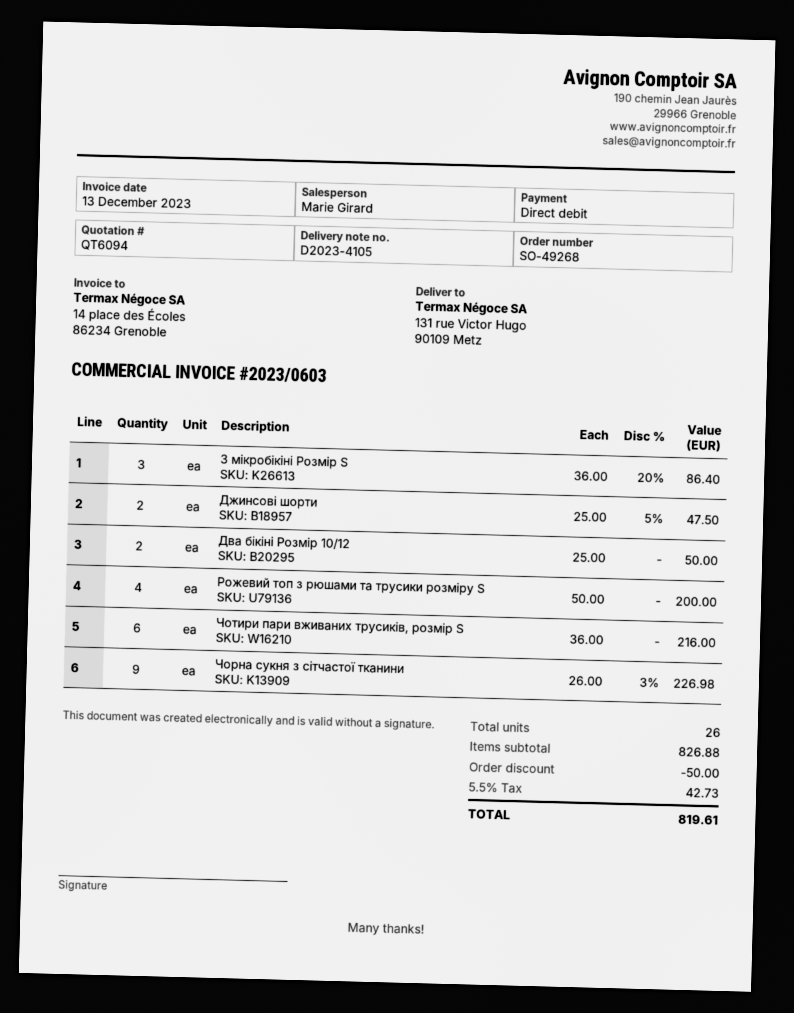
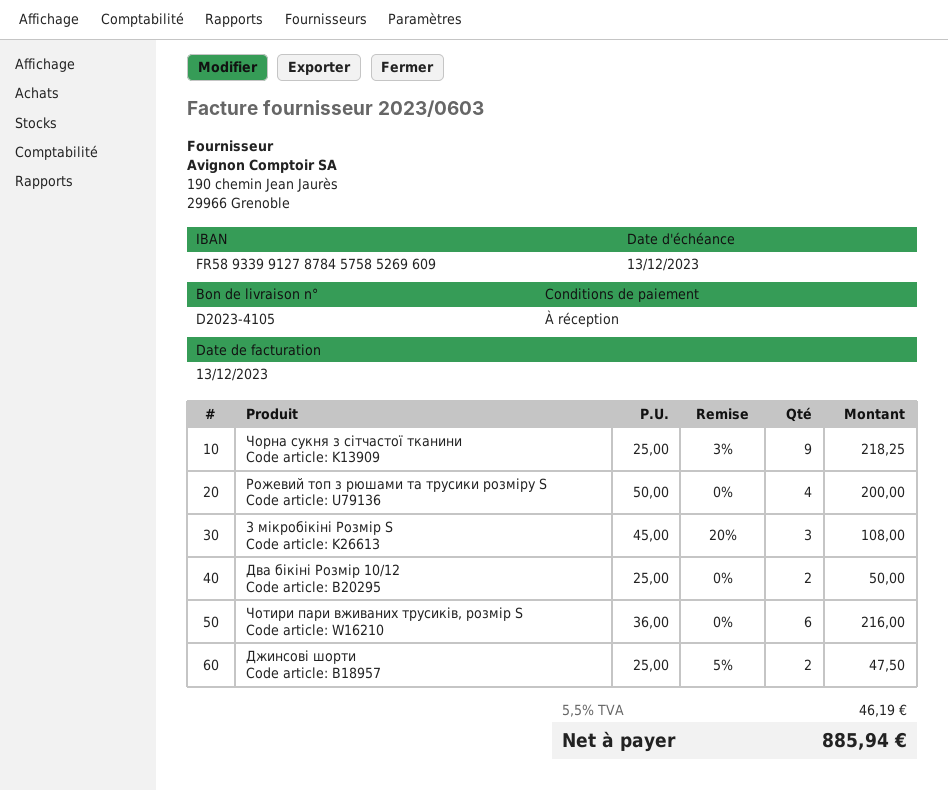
3 мікробікіні Розмір S: 3 x 36.00 - 20% = 86.40 -> 3 x 45.00 - 20% = 108.00
Чорна сукня з сітчастої тканини: 9 x 26.00 - 3% = 226.98 -> 9 x 25.00 - 3% = 218.25
discount: 50.00 -> none
tax: 5.5% = 42.73 -> 5.5% = 46.19
total: 819.61 -> 885.94

